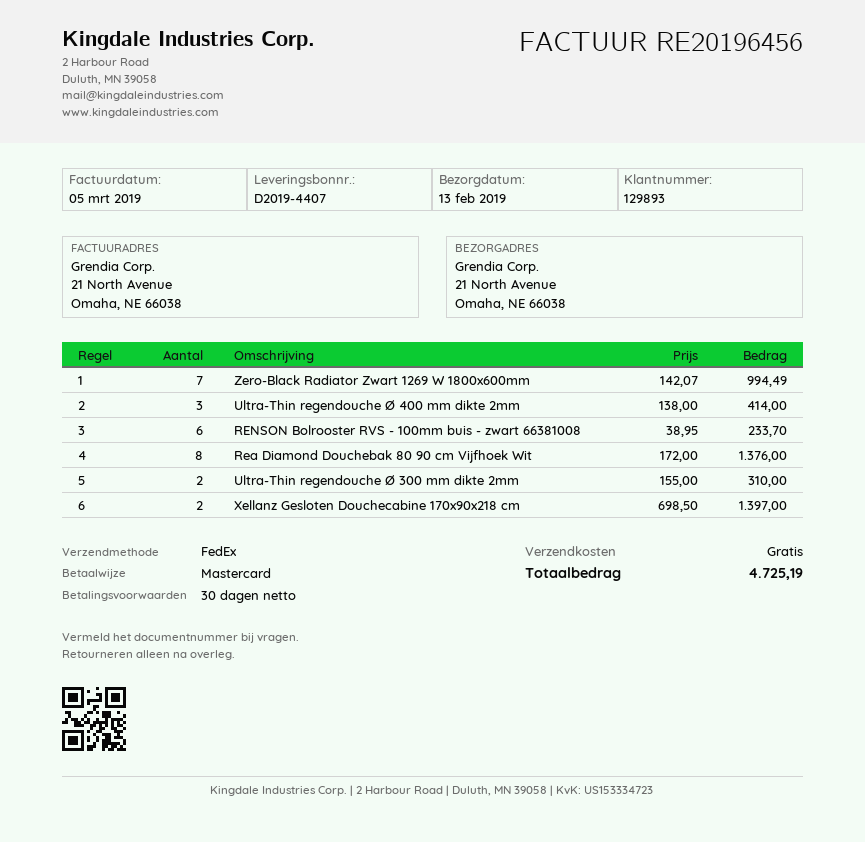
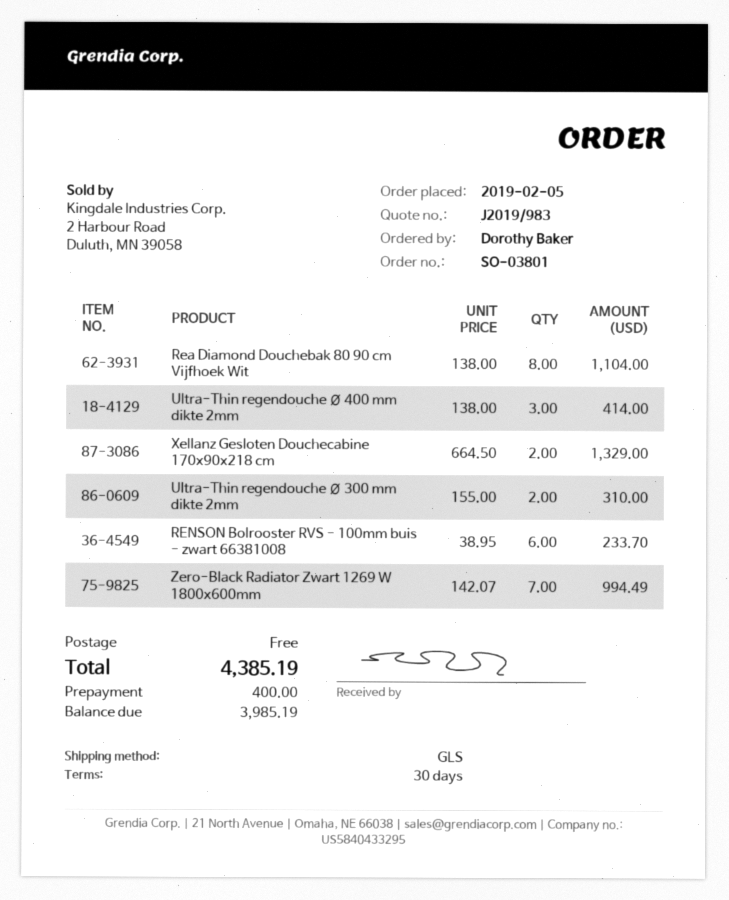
shipping method: FedEx -> GLS
Rea Diamond Douchebak 80 90 cm Vijfhoek Wit: 8 x 172.00 = 1376.00 -> 8 x 138.00 = 1104.00
Xellanz Gesloten Douchecabine 170x90x218 cm: 2 x 698.50 = 1397.00 -> 2 x 664.50 = 1329.00
total: 4725.19 -> 4385.19

